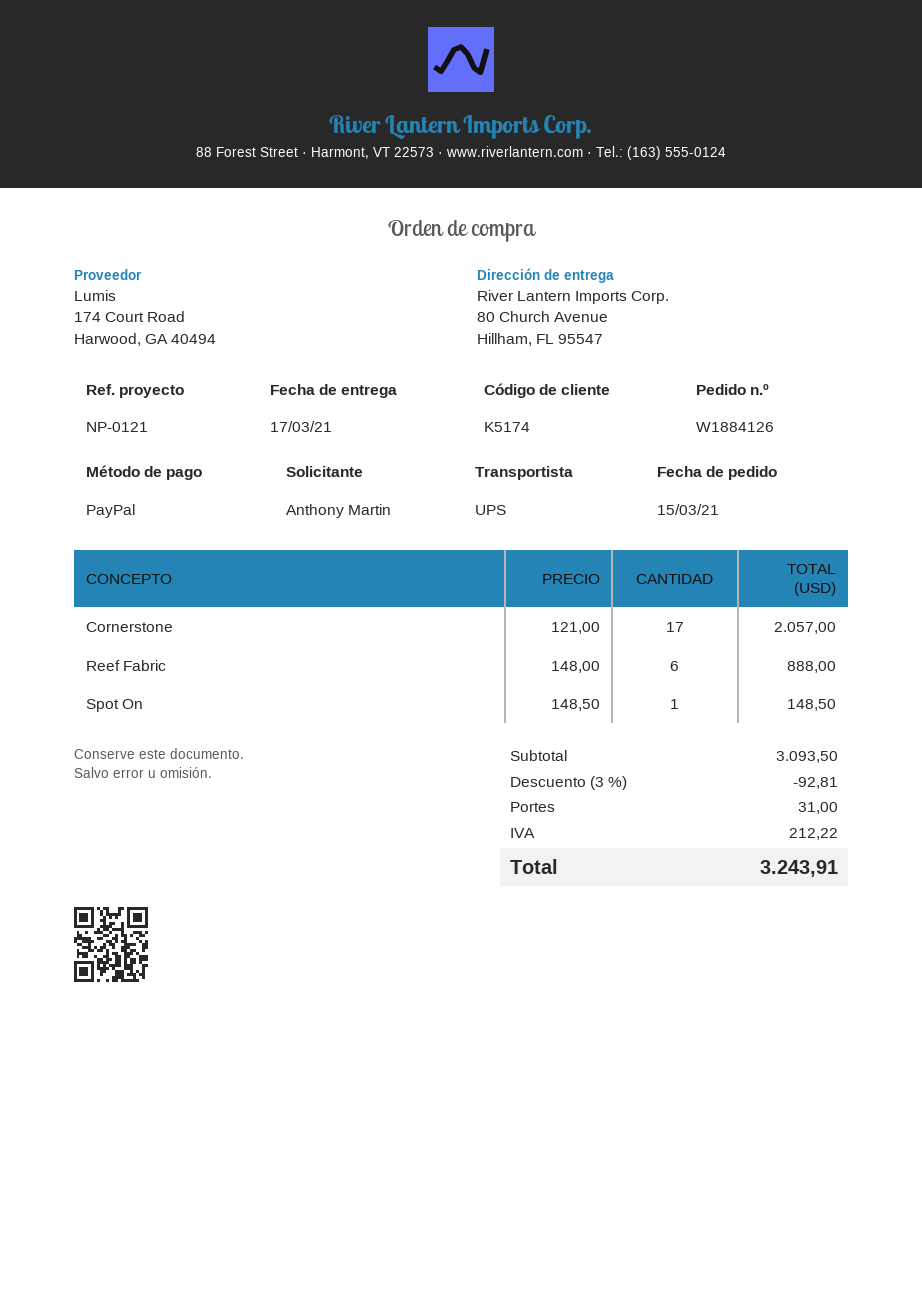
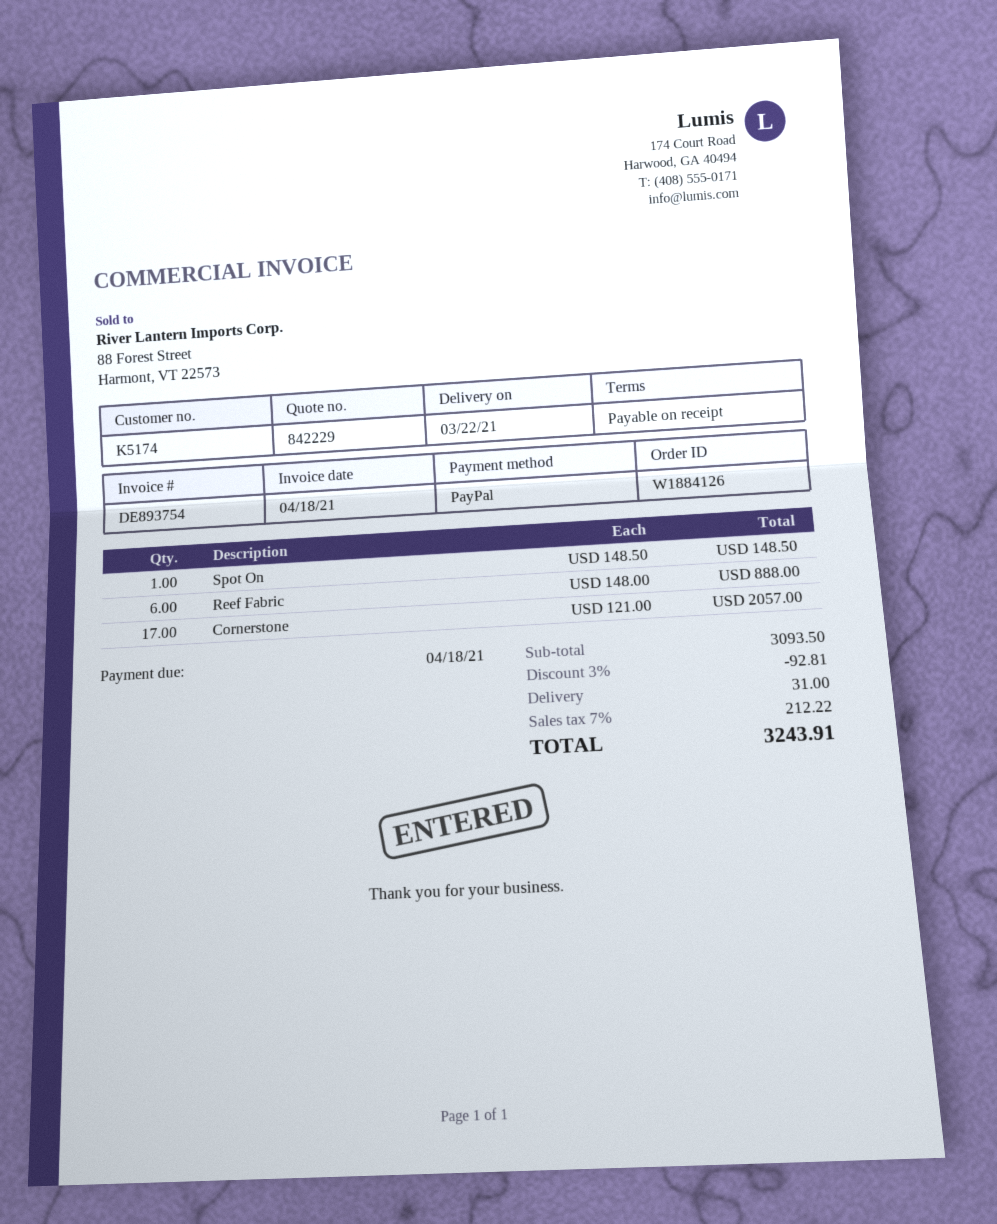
delivery date: 2021-03-17 -> 2021-03-22

